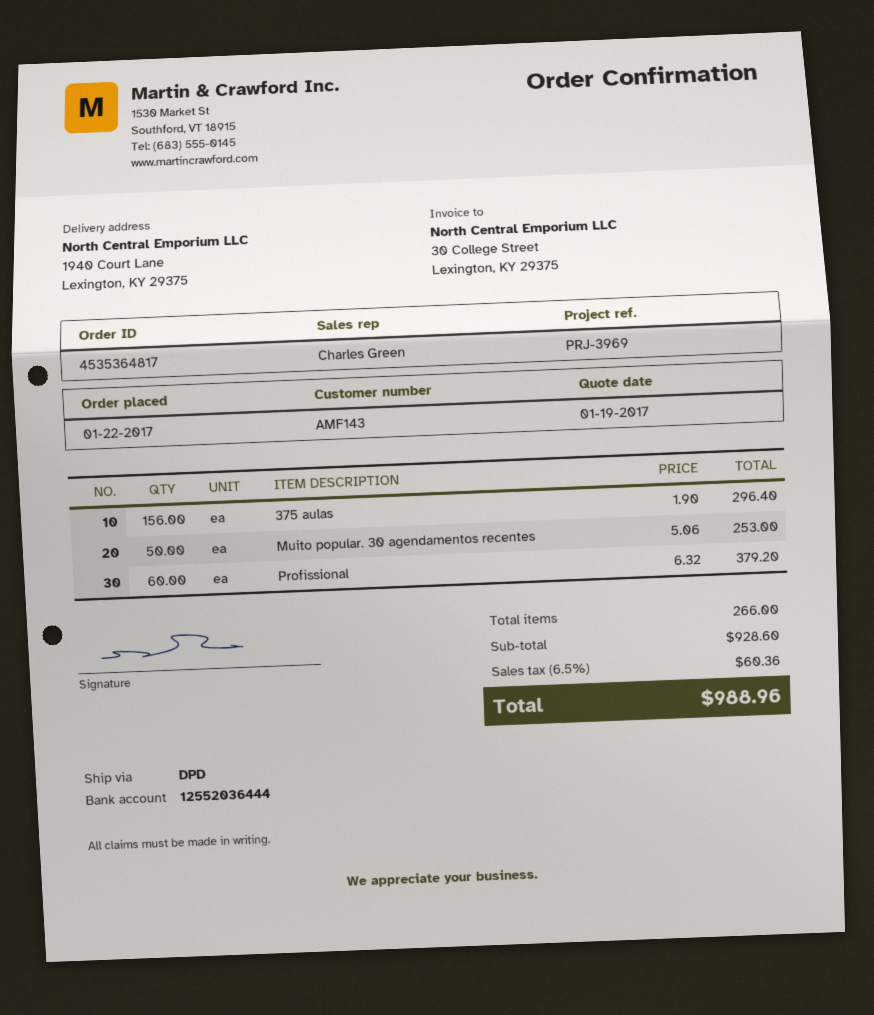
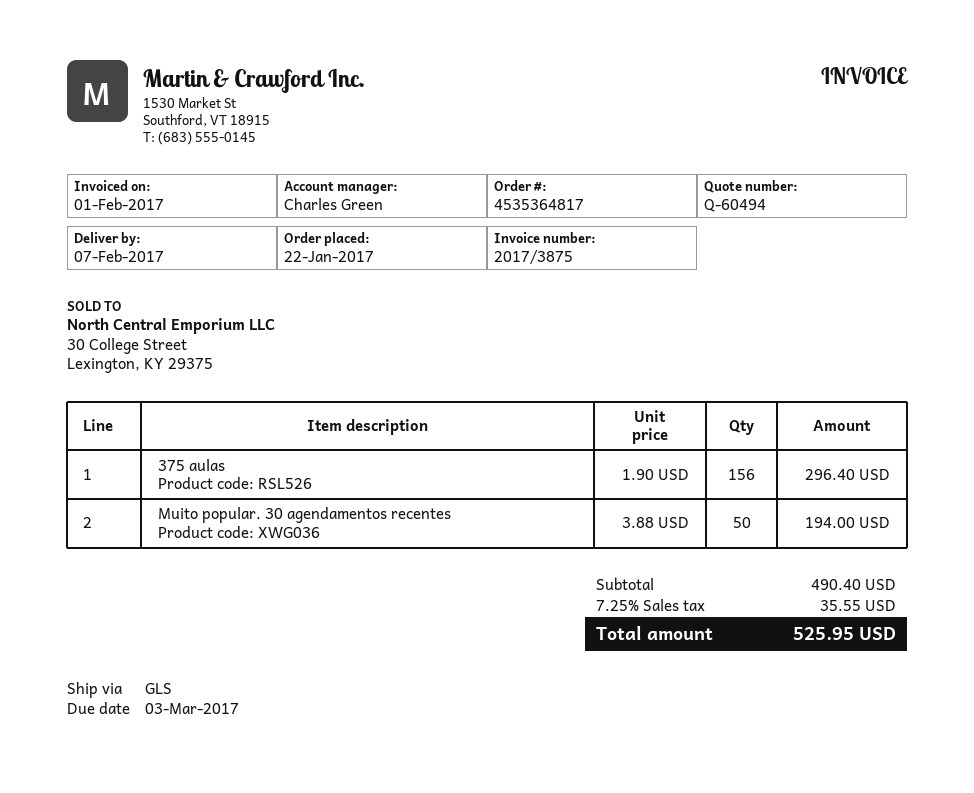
shipping method: DPD -> GLS
Muito popular. 30 agendamentos recentes: 50 x 5.06 = 253.00 -> 50 x 3.88 = 194.00
Profissional: 60 x 6.32 = 379.20 -> none
subtotal: 928.60 -> 490.40
tax: 6.5% = 60.36 -> 7.25% = 35.55
total: 988.96 -> 525.95

